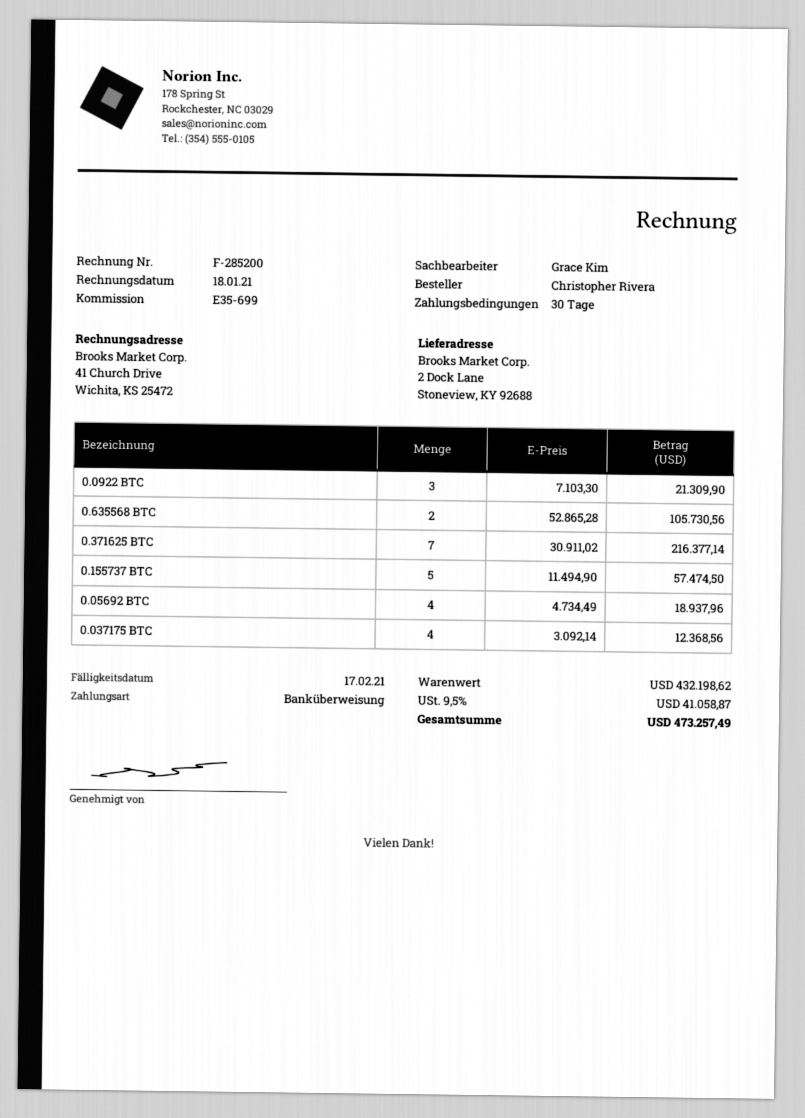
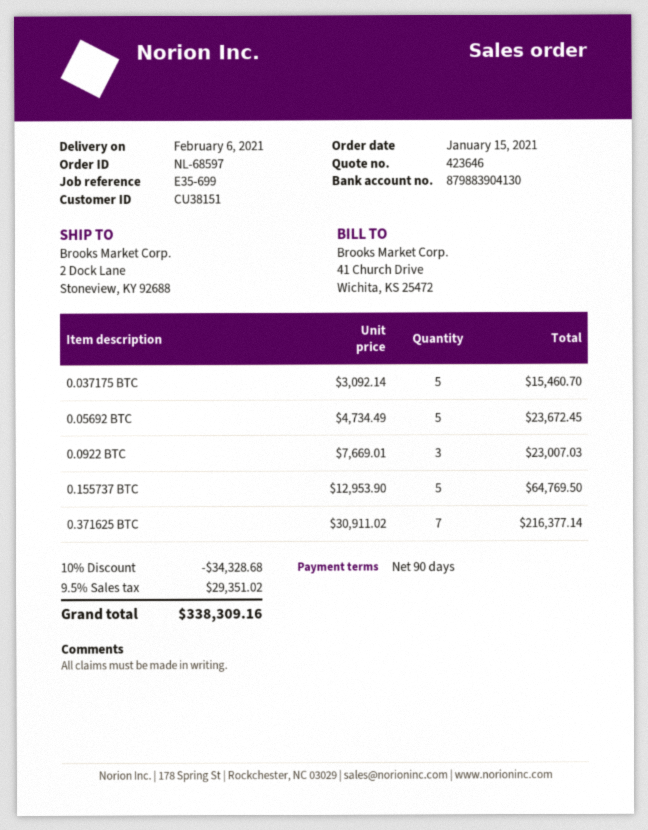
payment terms: 30 days -> 90 days
0.0922 BTC: 3 x 7103.30 = 21309.90 -> 3 x 7669.01 = 23007.03
0.635568 BTC: 2 x 52865.28 = 105730.56 -> none
0.155737 BTC: 5 x 11494.90 = 57474.50 -> 5 x 12953.90 = 64769.50
0.05692 BTC: 4 x 4734.49 = 18937.96 -> 5 x 4734.49 = 23672.45
0.037175 BTC: 4 x 3092.14 = 12368.56 -> 5 x 3092.14 = 15460.70
discount: none -> 10% = 34328.68
tax: 9.5% = 41058.87 -> 9.5% = 29351.02
total: 473257.49 -> 338309.16

